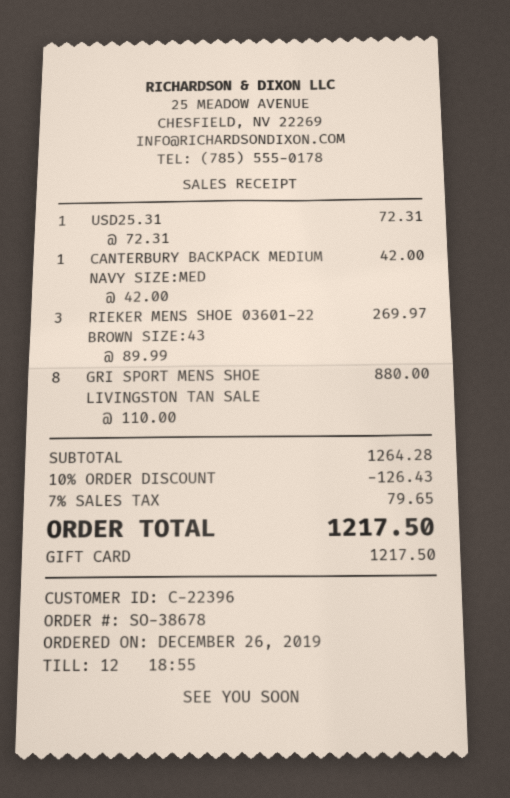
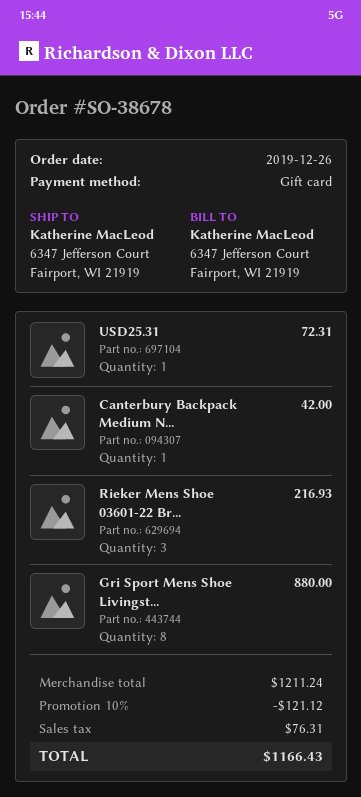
RIEKER MENS SHOE 03601-22 BROWN SIZE:43: 3 for 269.97 -> 3 for 216.93
subtotal: 1264.28 -> 1211.24
discount: 10% = 126.43 -> 10% = 121.12
tax: 79.65 -> 76.31
total: 1217.50 -> 1166.43

